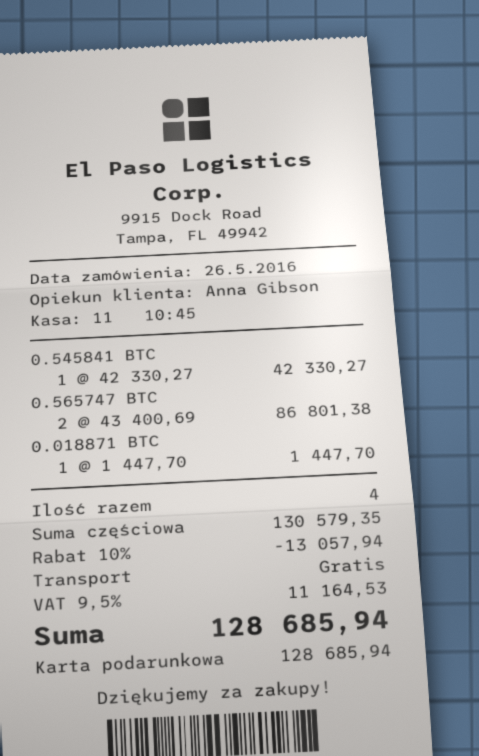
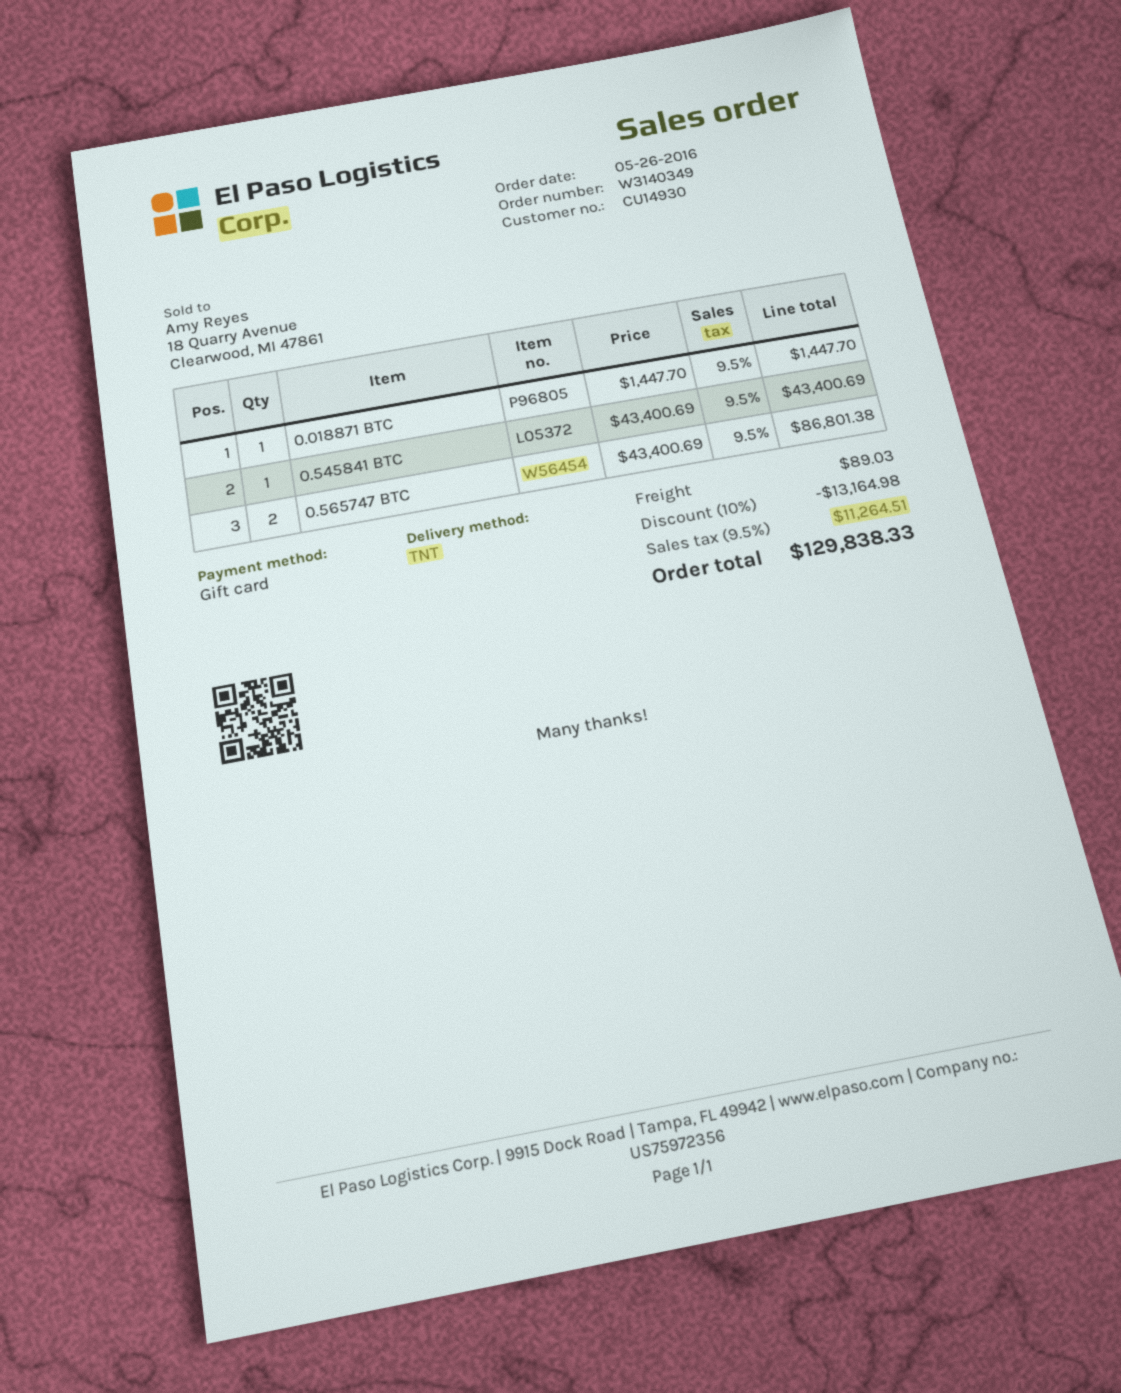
0.545841 BTC: 1 x 42330.27 = 42330.27 -> 1 x 43400.69 = 43400.69
discount: 10% = 13057.94 -> 10% = 13164.98
shipping: 0.00 -> 89.03
tax: 9.5% = 11164.53 -> 9.5% = 11264.51
total: 128685.94 -> 129838.33

